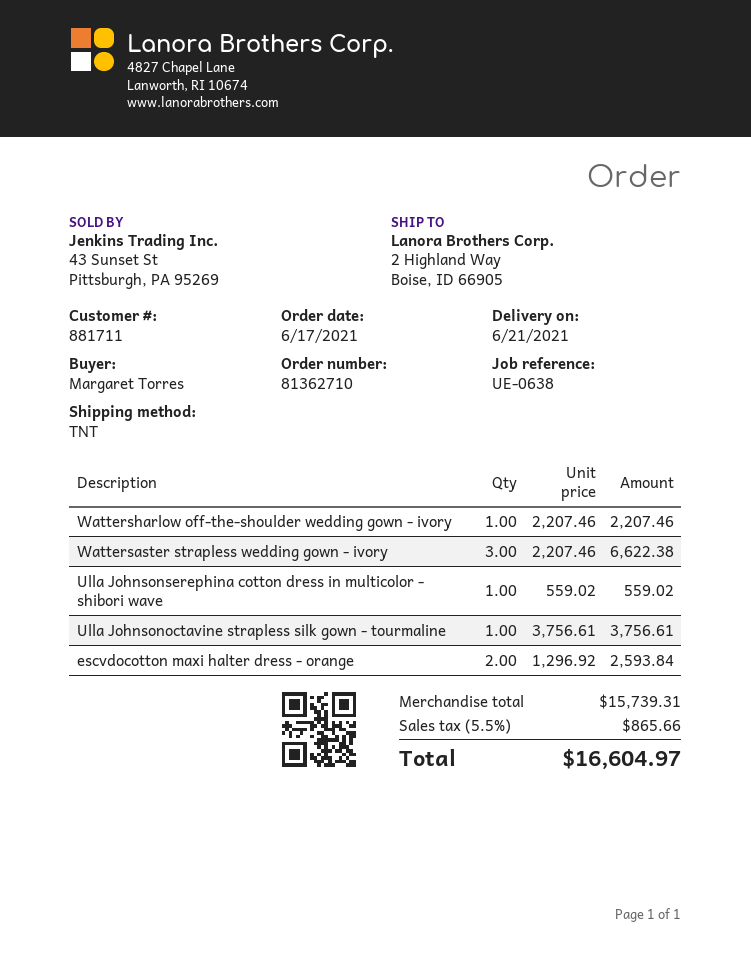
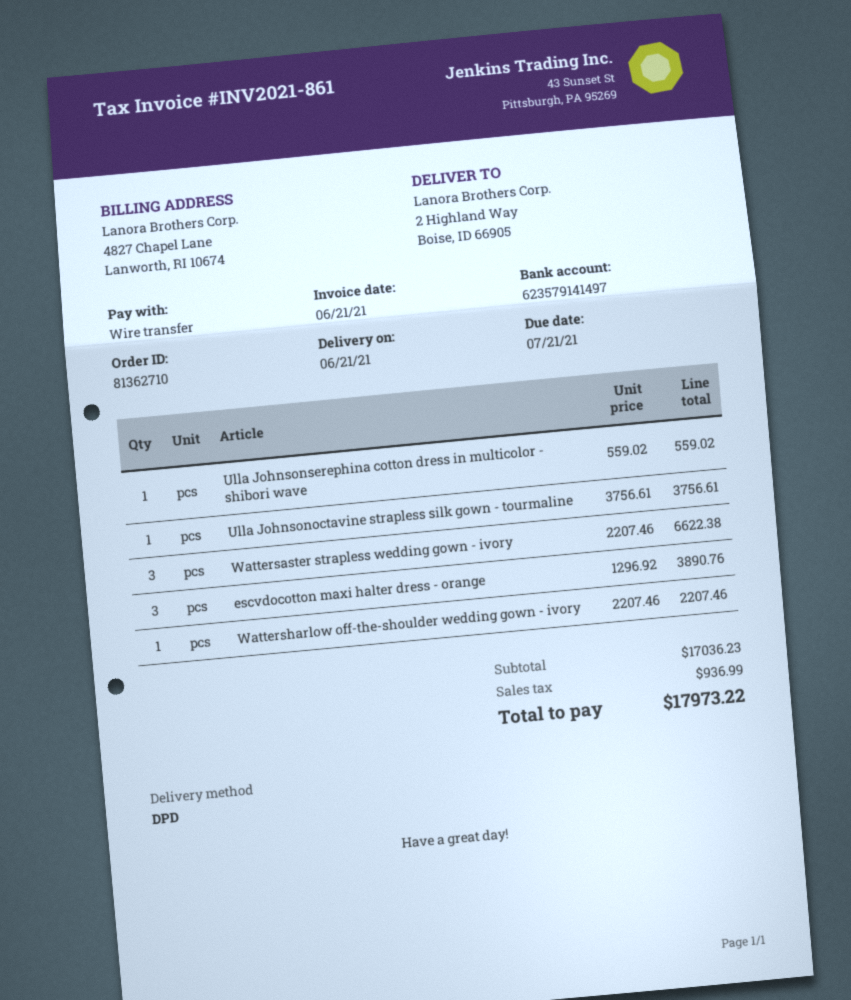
shipping method: TNT -> DPD
escvdocotton maxi halter dress - orange: 2 x 1296.92 = 2593.84 -> 3 x 1296.92 = 3890.76
subtotal: 15739.31 -> 17036.23
tax: 865.66 -> 936.99
total: 16604.97 -> 17973.22

